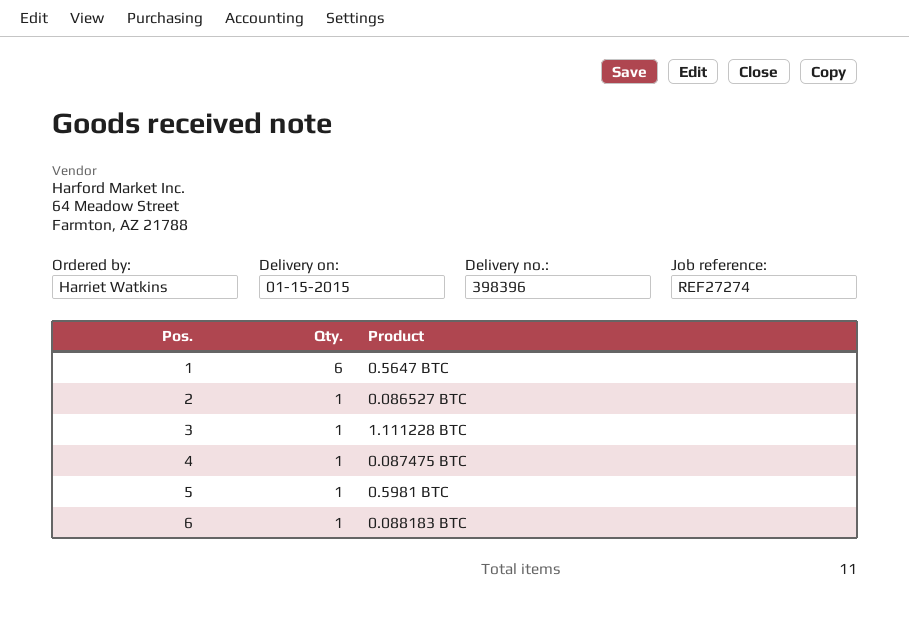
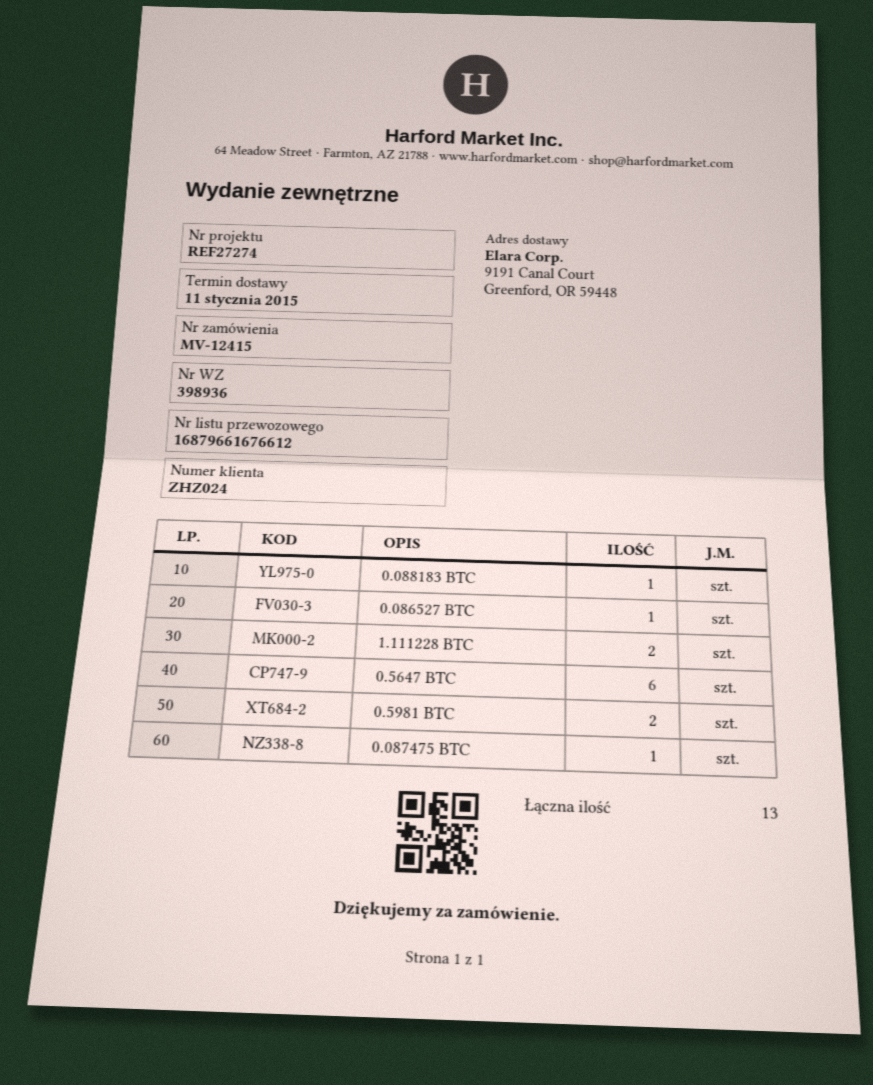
delivery note number: 398396 -> 398936
delivery date: 2015-01-15 -> 2015-01-11
1.111228 BTC: 1 -> 2
0.5981 BTC: 1 -> 2
total quantity: 11 -> 13

